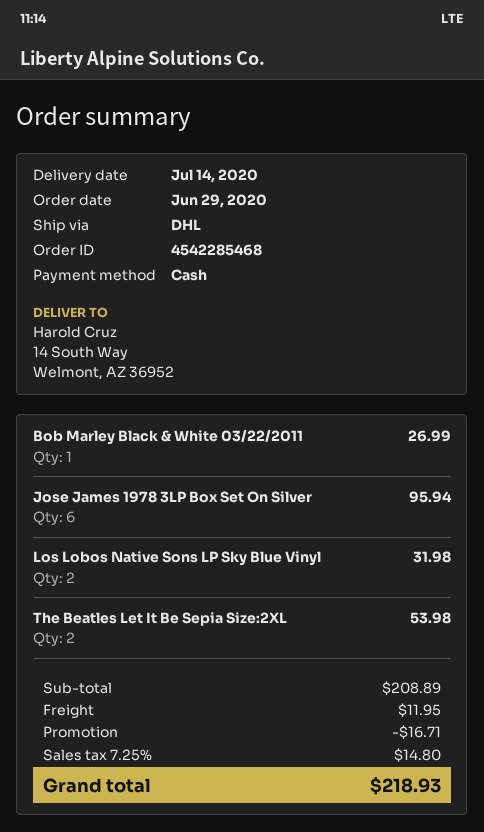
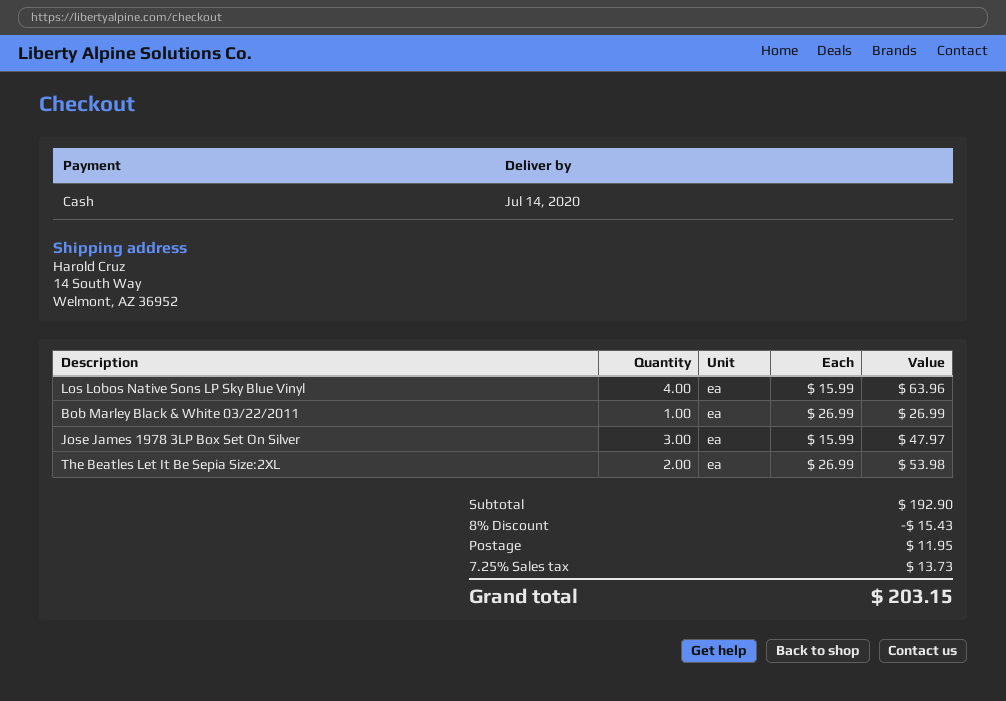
Jose James 1978 3LP Box Set On Silver: 6 for 95.94 -> 3 for 47.97
Los Lobos Native Sons LP Sky Blue Vinyl: 2 for 31.98 -> 4 for 63.96
subtotal: 208.89 -> 192.90
discount: 16.71 -> 15.43
tax: 7.25% = 14.80 -> 7.25% = 13.73
total: 218.93 -> 203.15

